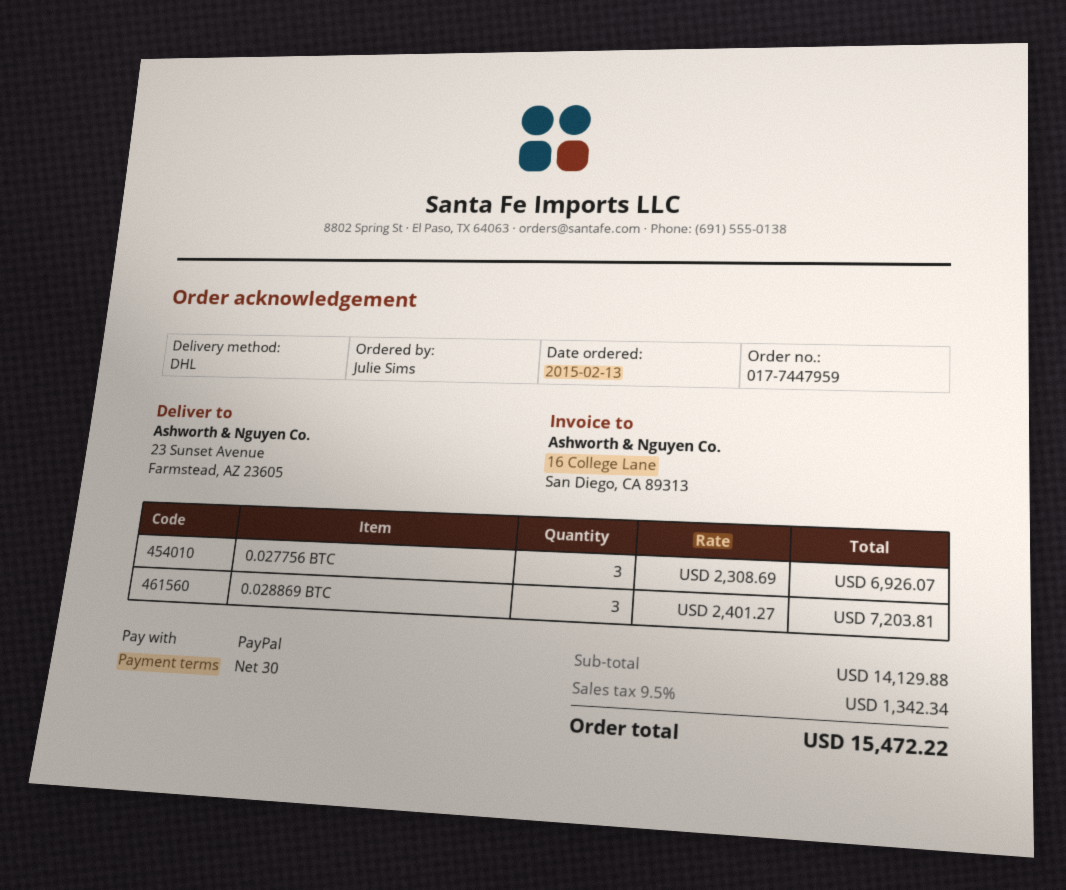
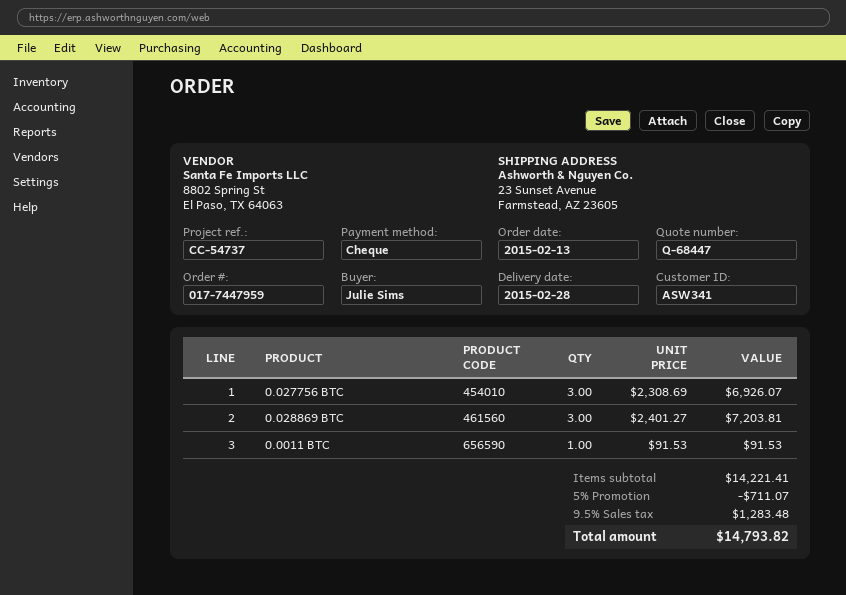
payment method: PayPal -> cheque
0.0011 BTC: none -> 1 x 91.53 = 91.53
subtotal: 14129.88 -> 14221.41
discount: none -> 5% = 711.07
tax: 9.5% = 1342.34 -> 9.5% = 1283.48
total: 15472.22 -> 14793.82

